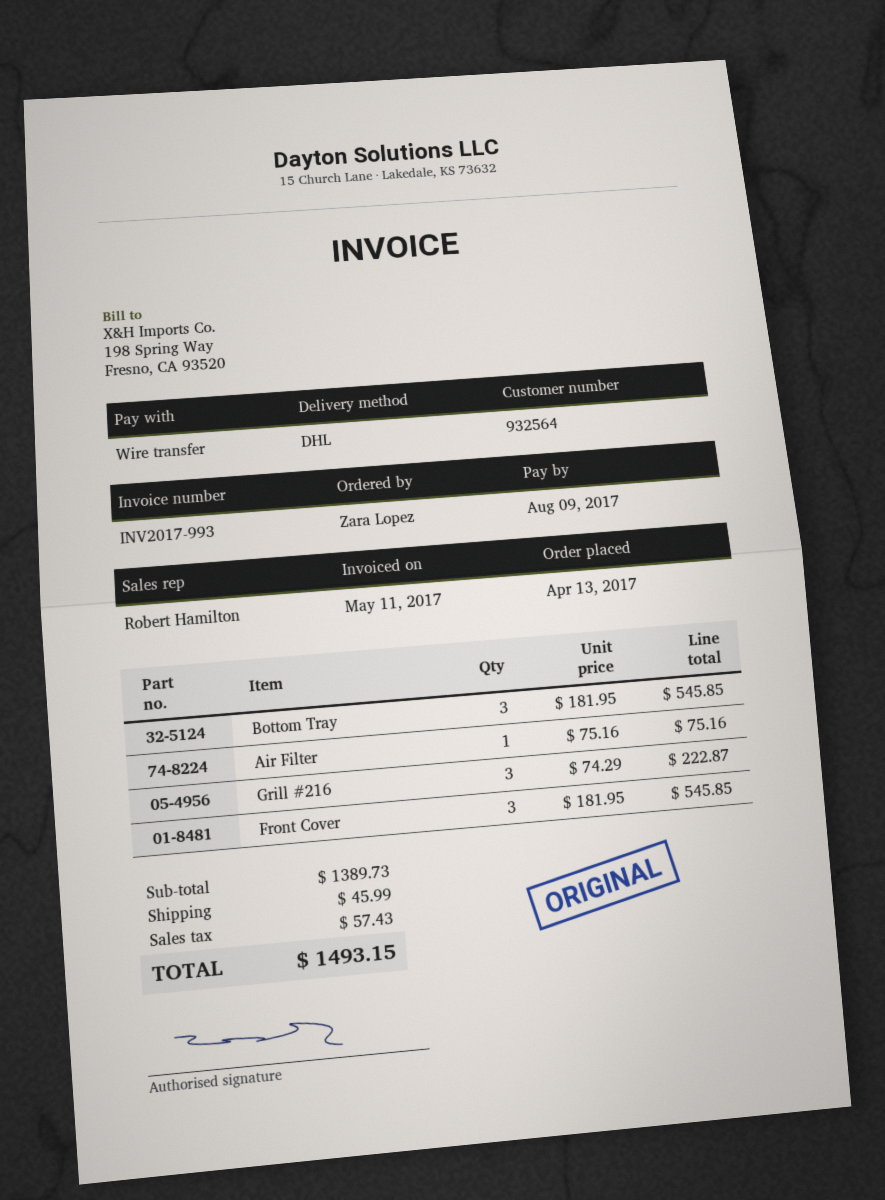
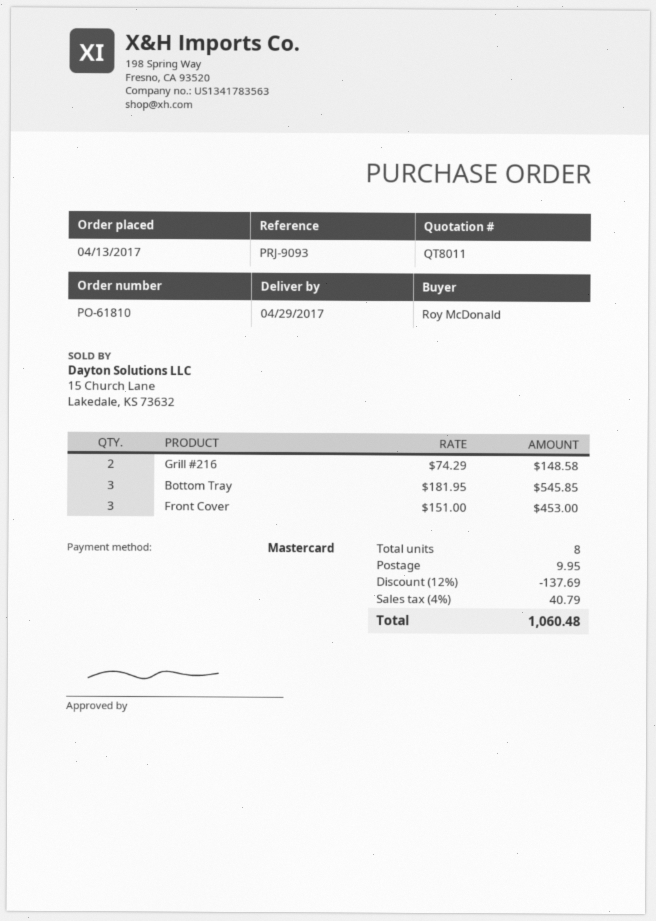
ordered by: Zara Lopez -> Roy McDonald
payment method: bank transfer -> Mastercard
Air Filter: 1 x 75.16 = 75.16 -> none
Grill #216: 3 x 74.29 = 222.87 -> 2 x 74.29 = 148.58
Front Cover: 3 x 181.95 = 545.85 -> 3 x 151.00 = 453.00
discount: none -> 12% = 137.69
shipping: 45.99 -> 9.95
tax: 57.43 -> 40.79
total: 1493.15 -> 1060.48

